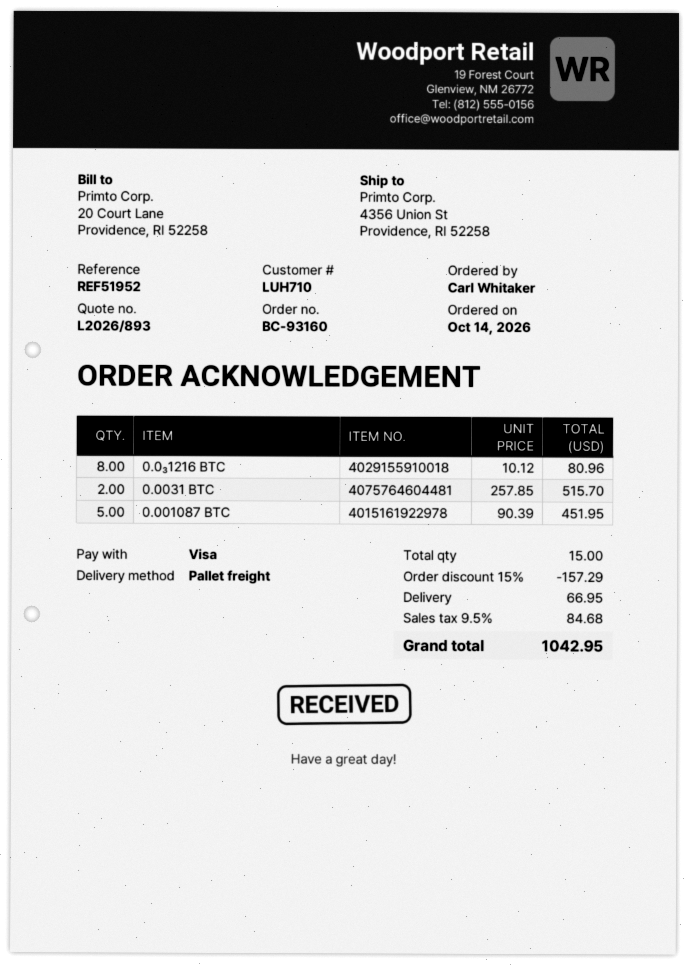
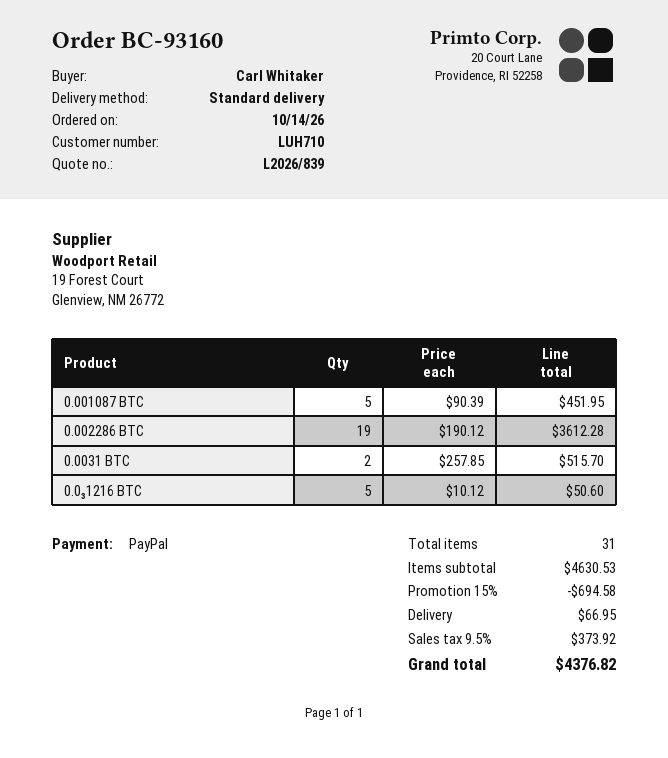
quote number: L2026/893 -> L2026/839
payment method: Visa -> PayPal
shipping method: pallet freight -> standard
0.0₃1216 BTC: 8 x 10.12 = 80.96 -> 5 x 10.12 = 50.60
0.002286 BTC: none -> 19 x 190.12 = 3612.28
total quantity: 15 -> 31
discount: 15% = 157.29 -> 15% = 694.58
tax: 9.5% = 84.68 -> 9.5% = 373.92
total: 1042.95 -> 4376.82

